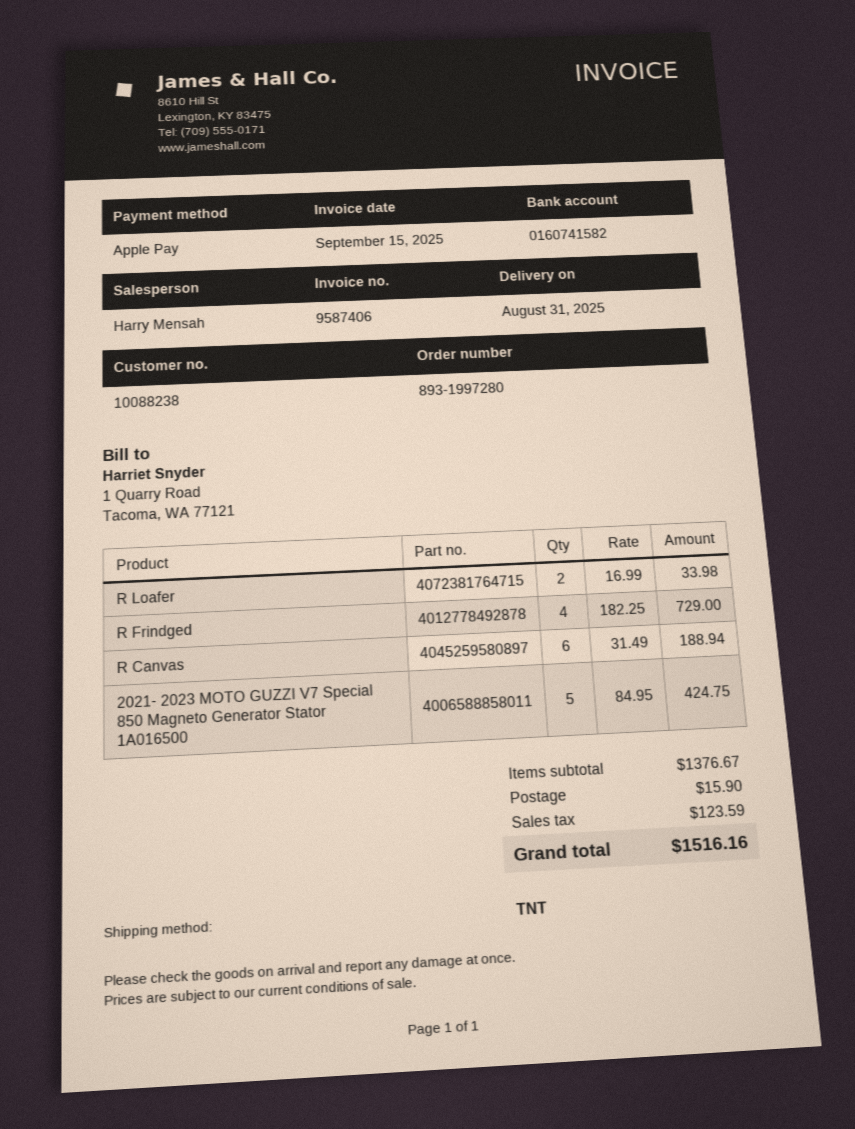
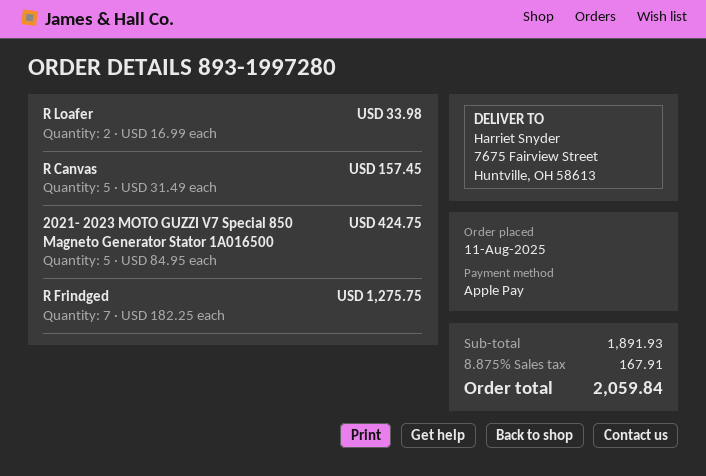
R Frindged: 4 x 182.25 = 729.00 -> 7 x 182.25 = 1275.75
R Canvas: 6 x 31.49 = 188.94 -> 5 x 31.49 = 157.45
subtotal: 1376.67 -> 1891.93
shipping: 15.90 -> none
tax: 123.59 -> 167.91
total: 1516.16 -> 2059.84

